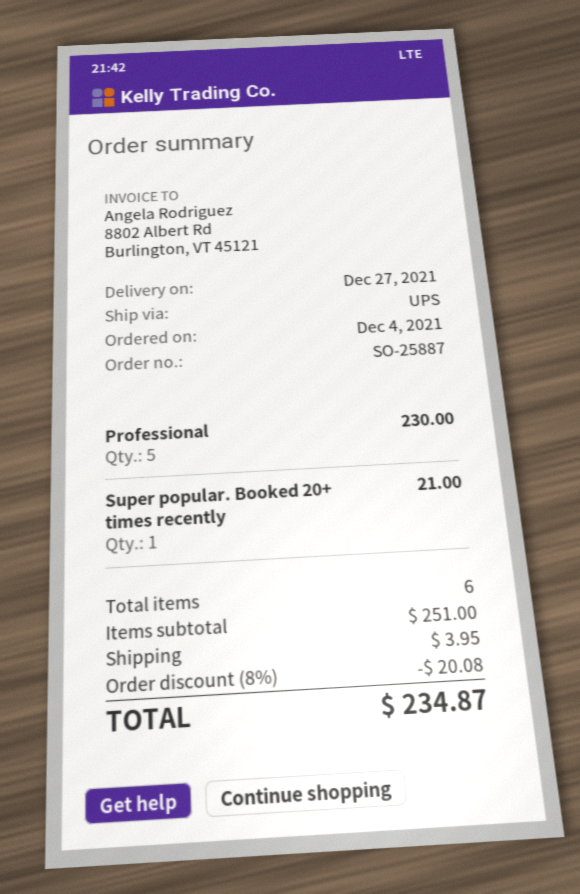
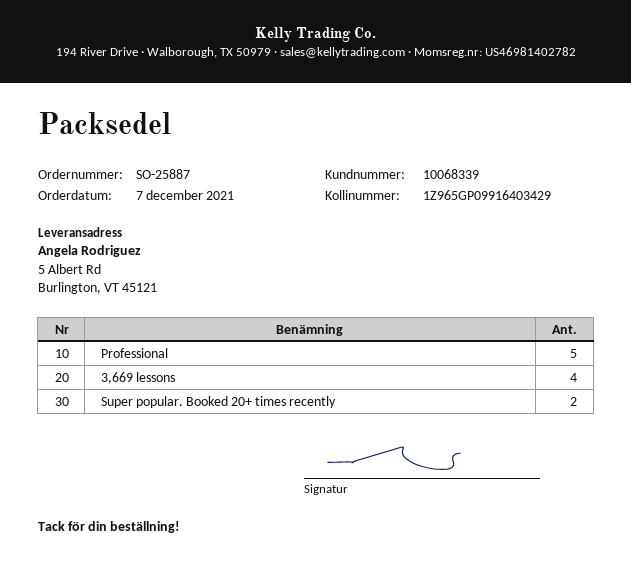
order date: 2021-12-04 -> 2021-12-07
Super popular. Booked 20+ times recently: 1 -> 2
3,669 lessons: none -> 4

